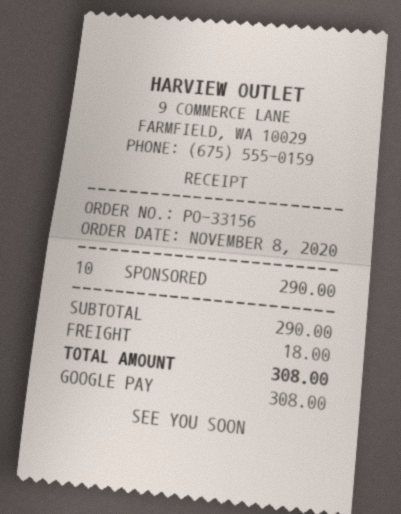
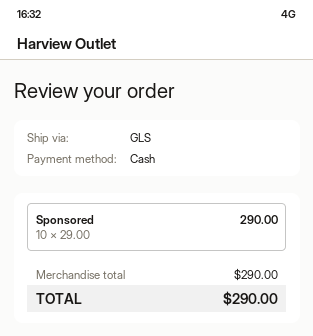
payment method: Google Pay -> cash
shipping: 18.00 -> none
total: 308.00 -> 290.00

